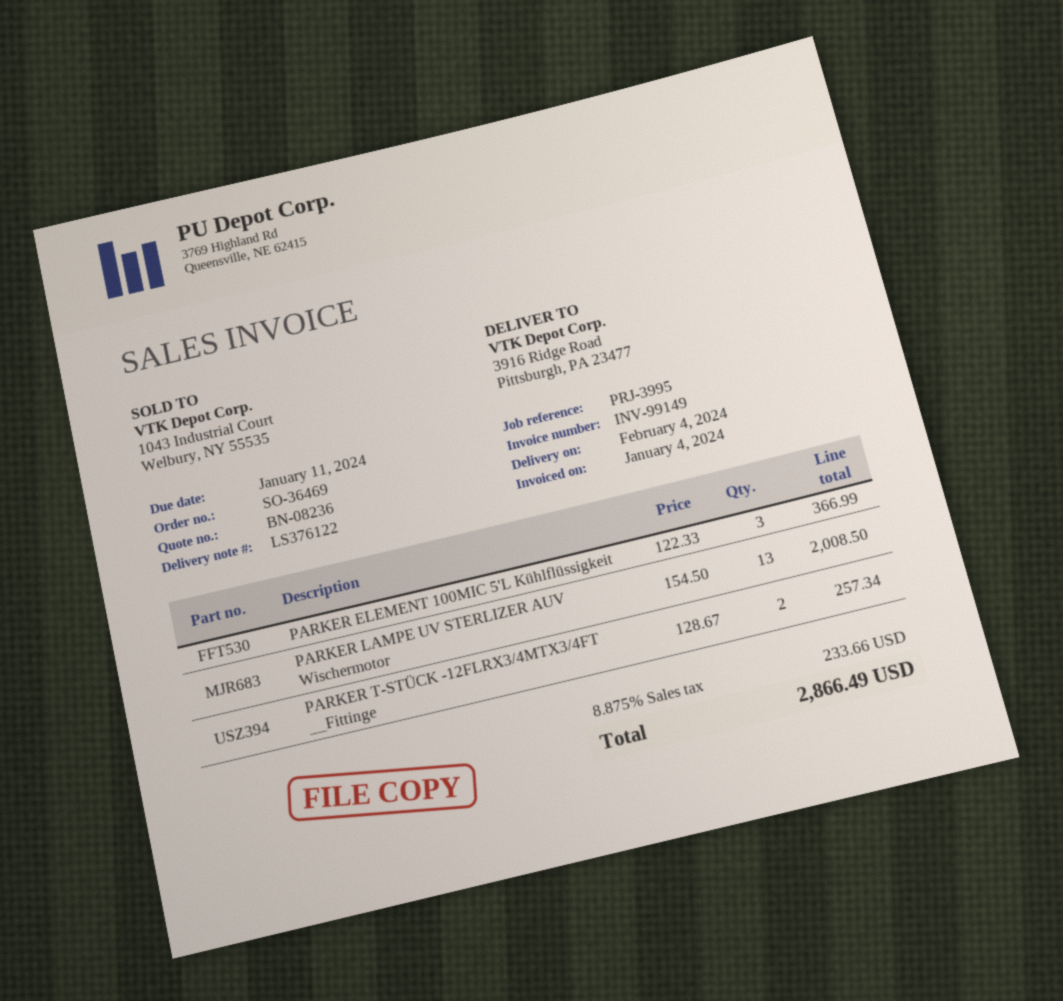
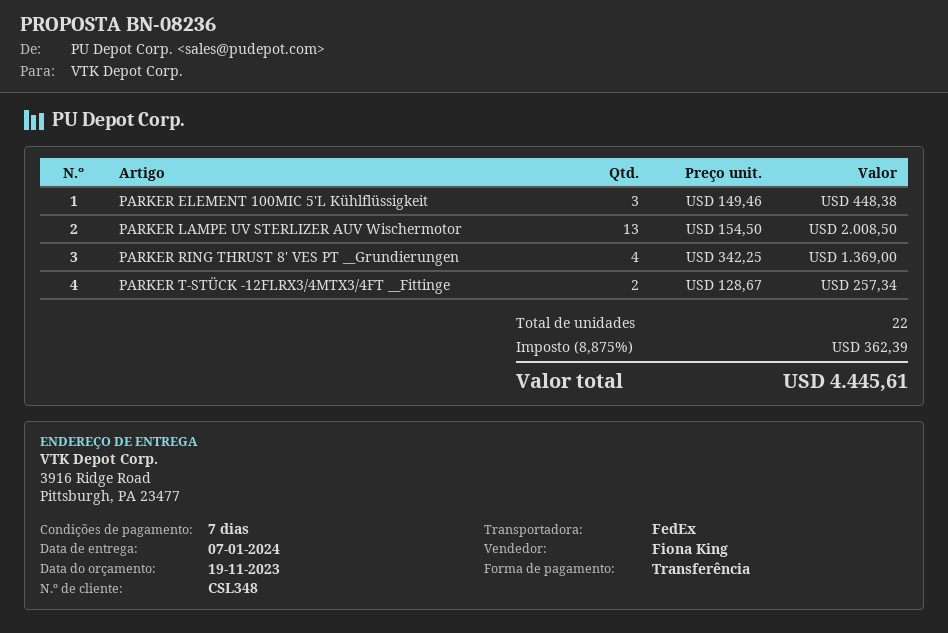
delivery date: 2024-02-04 -> 2024-01-07
PARKER ELEMENT 100MIC 5'L Kühlflüssigkeit: 3 x 122.33 = 366.99 -> 3 x 149.46 = 448.38
PARKER RING THRUST 8' VES PT __Grundierungen: none -> 4 x 342.25 = 1369.00
tax: 8.875% = 233.66 -> 8.875% = 362.39
total: 2866.49 -> 4445.61

